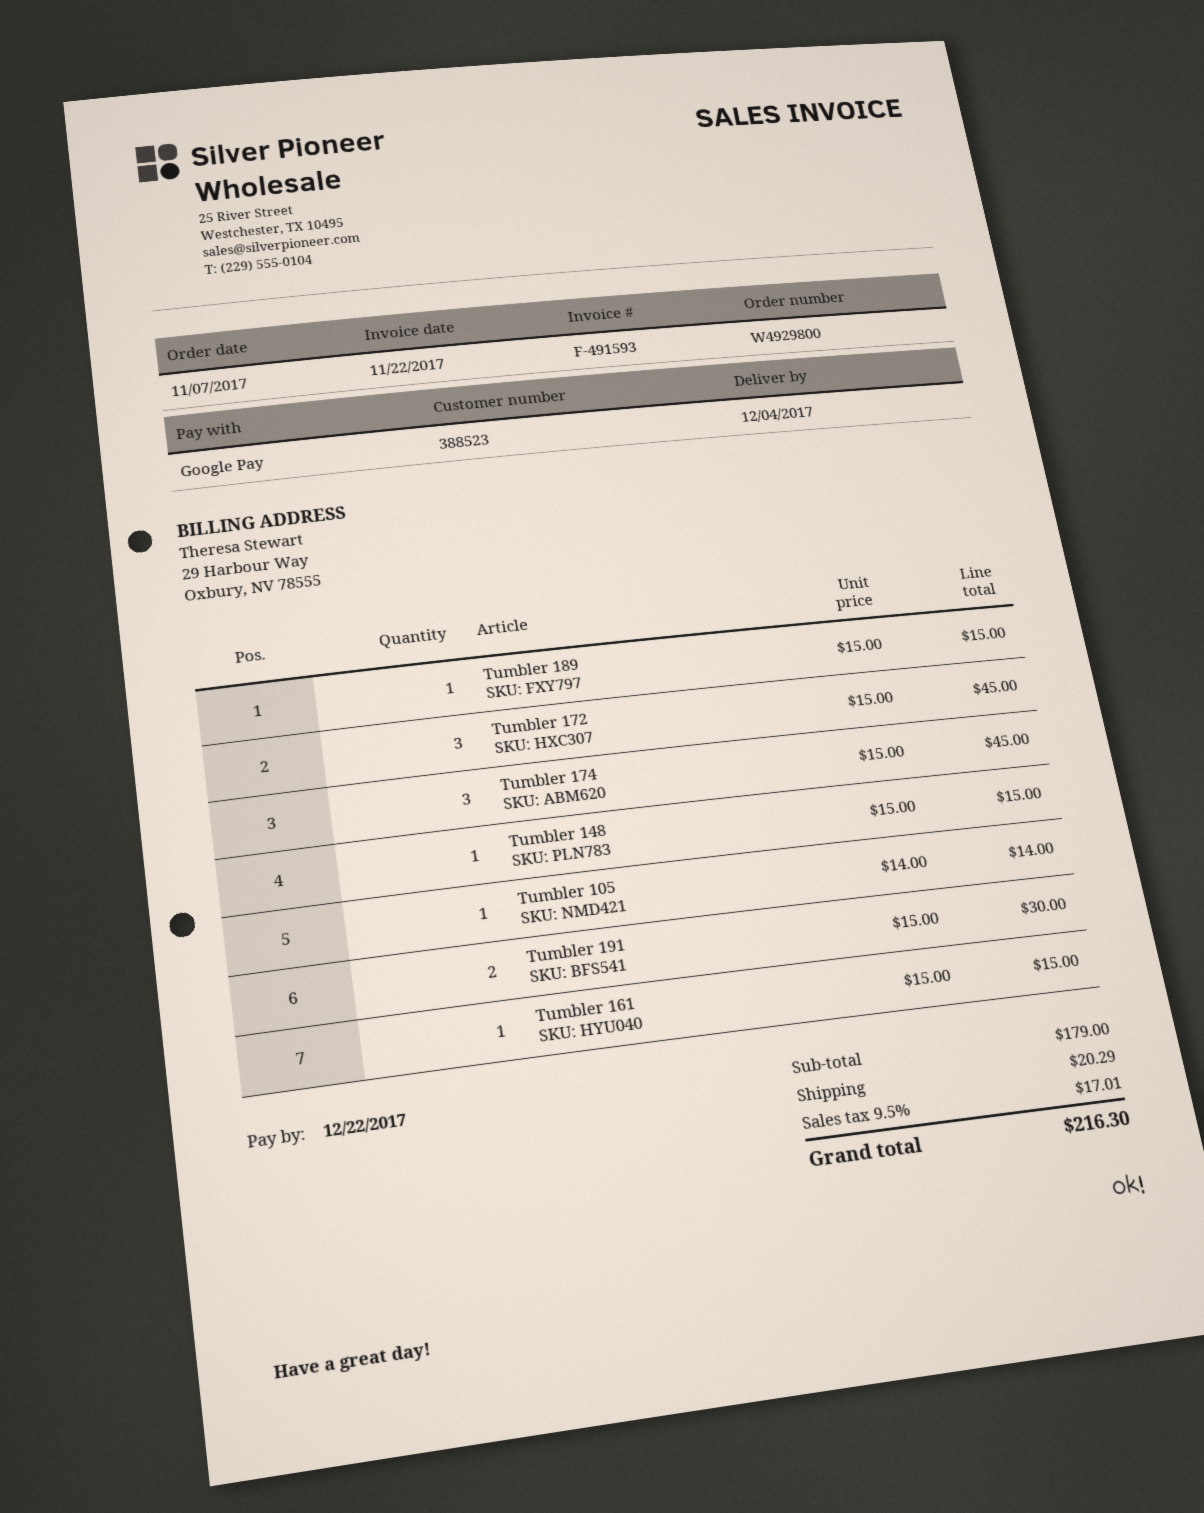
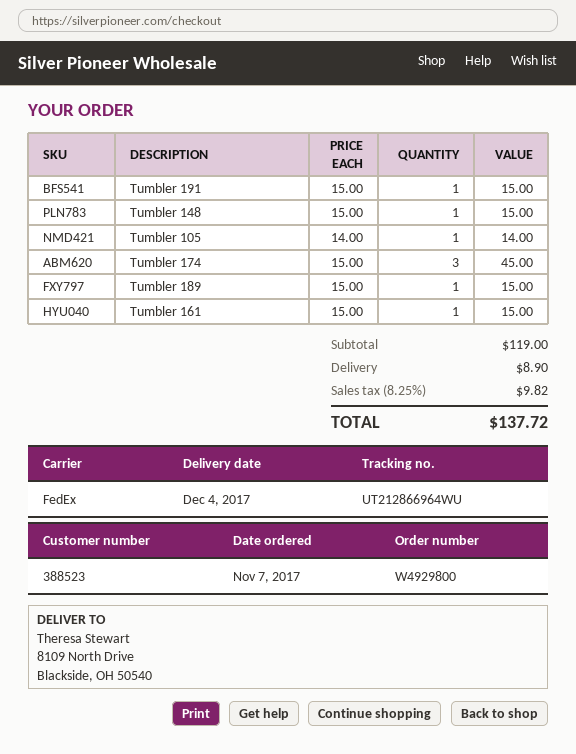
Tumbler 172: 3 x 15.00 = 45.00 -> none
Tumbler 191: 2 x 15.00 = 30.00 -> 1 x 15.00 = 15.00
subtotal: 179.00 -> 119.00
shipping: 20.29 -> 8.90
tax: 9.5% = 17.01 -> 8.25% = 9.82
total: 216.30 -> 137.72

